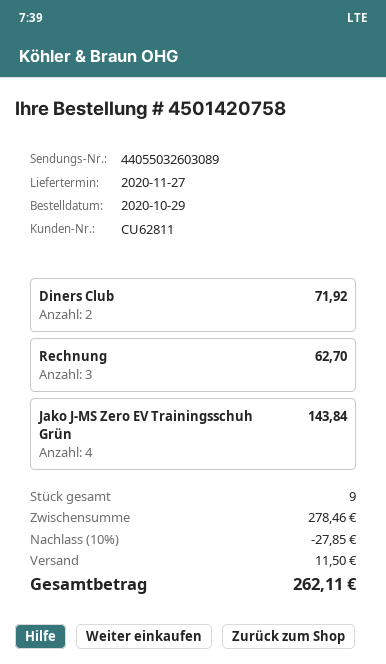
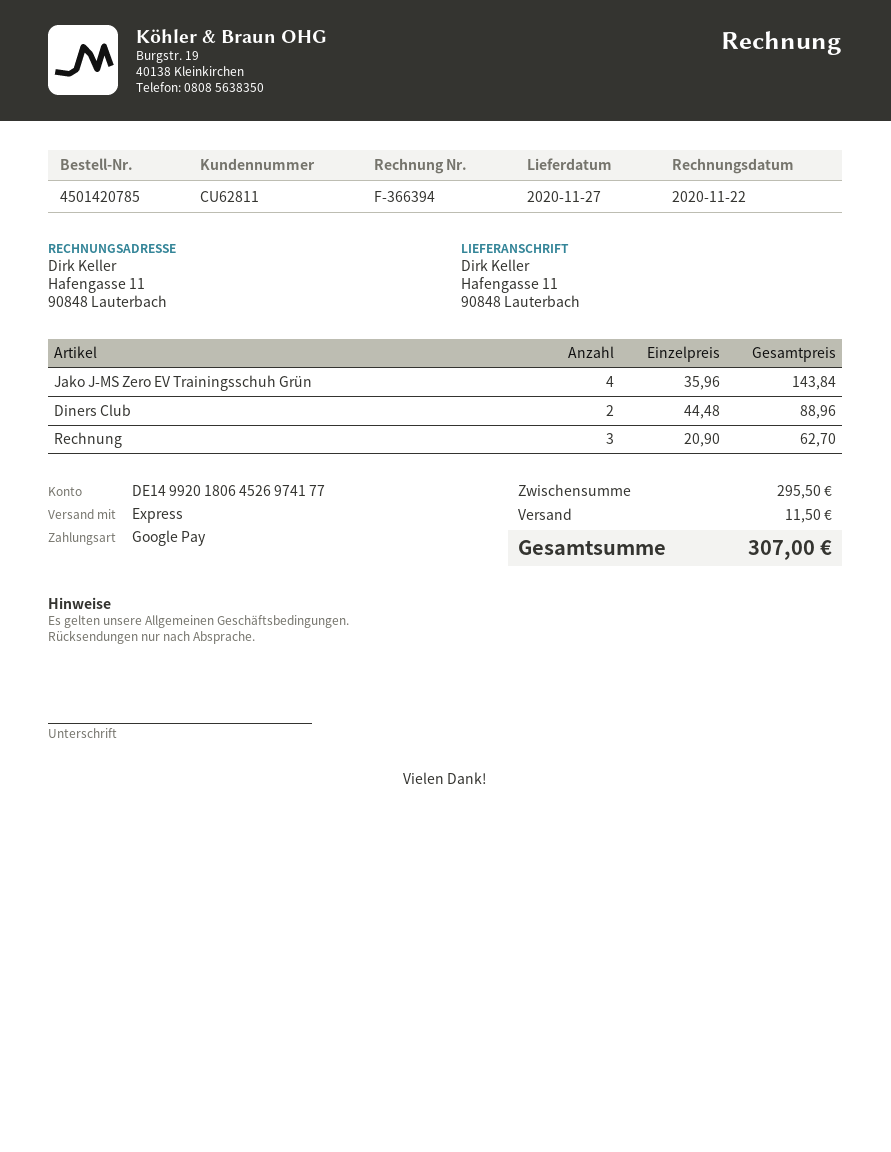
order number: 4501420758 -> 4501420785
Diners Club: 2 for 71.92 -> 2 for 88.96
subtotal: 278.46 -> 295.50
discount: 10% = 27.85 -> none
total: 262.11 -> 307.00

